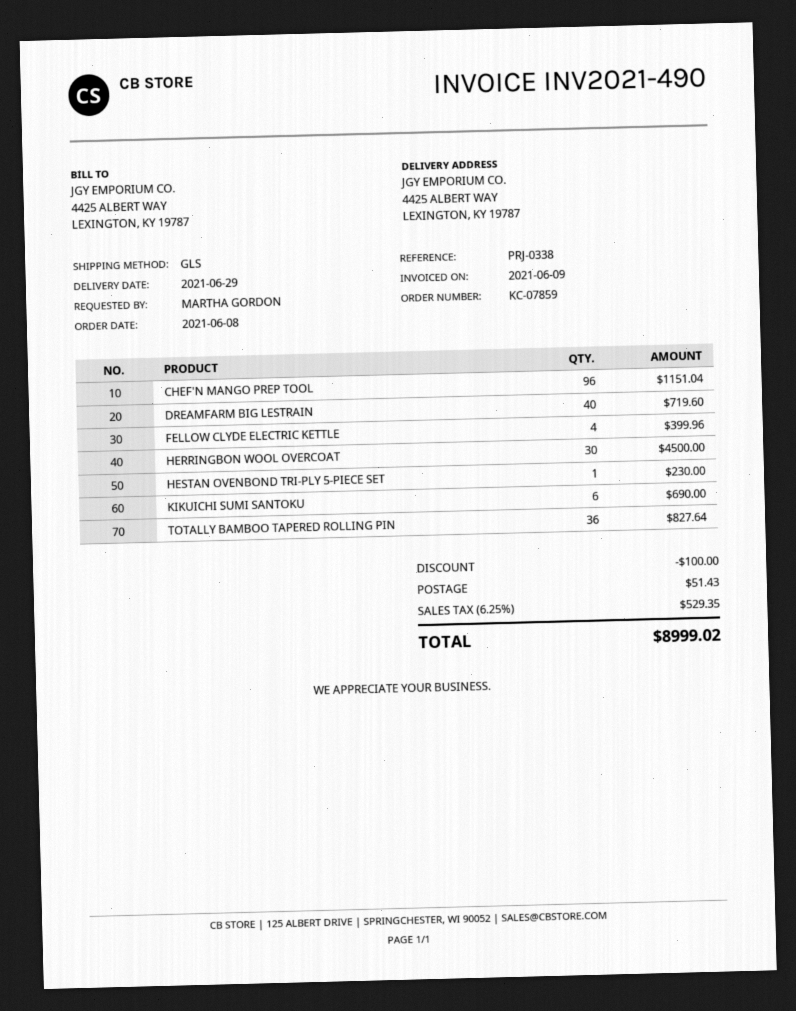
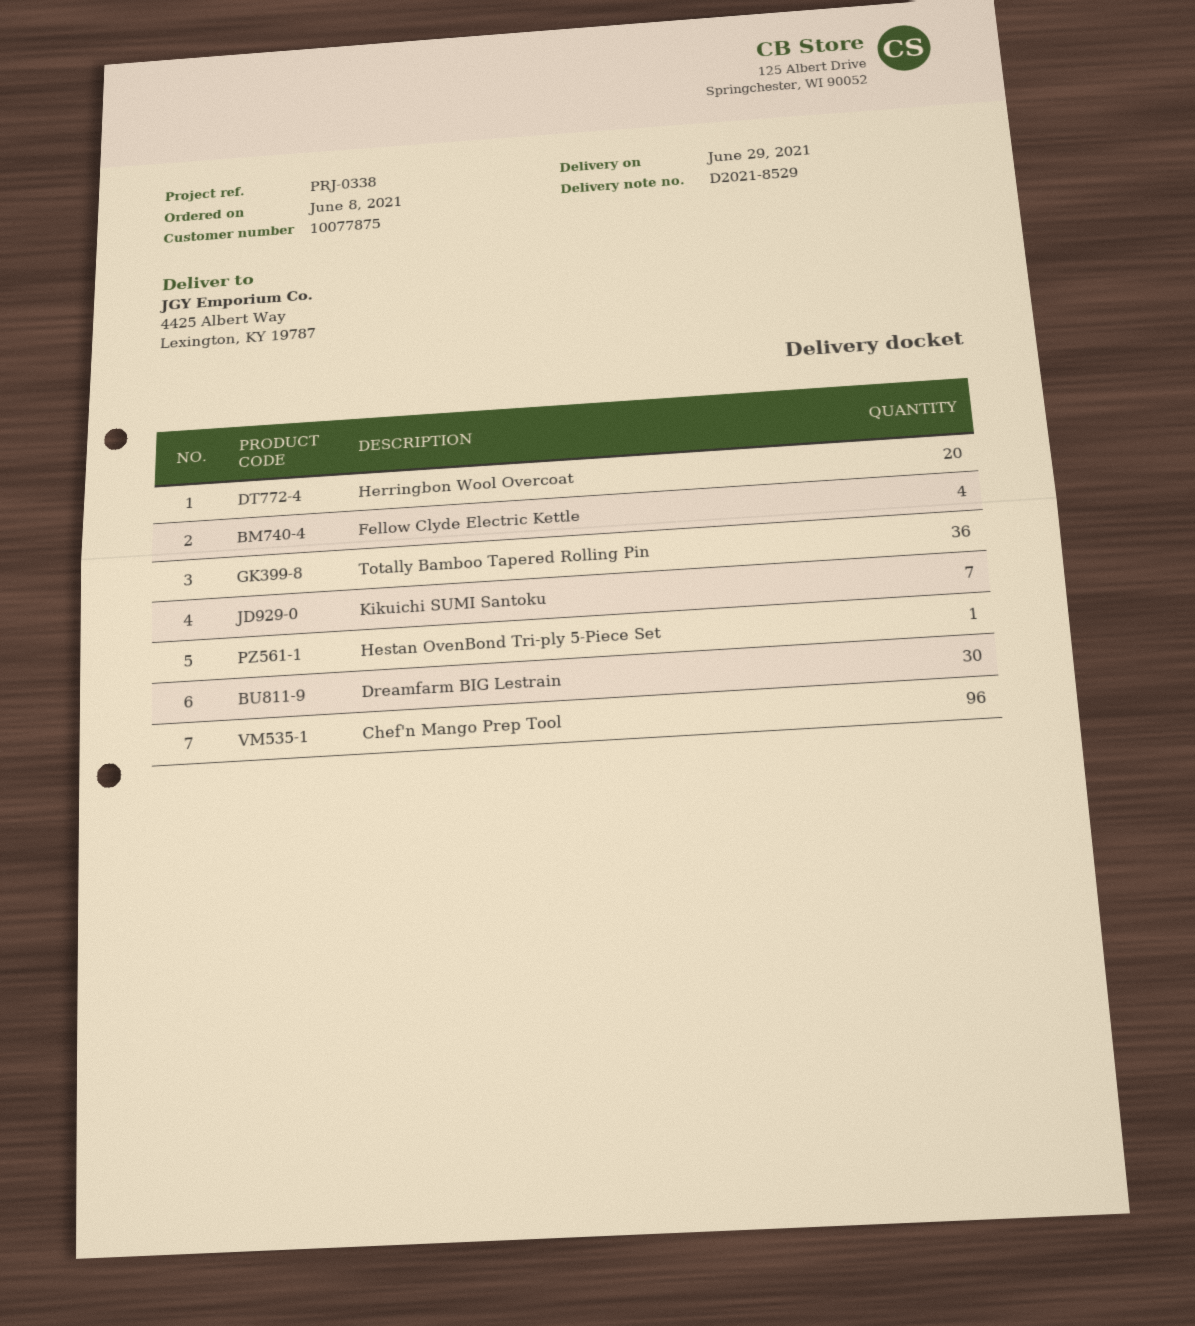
DREAMFARM BIG LESTRAIN: 40 -> 30
HERRINGBON WOOL OVERCOAT: 30 -> 20
KIKUICHI SUMI SANTOKU: 6 -> 7

